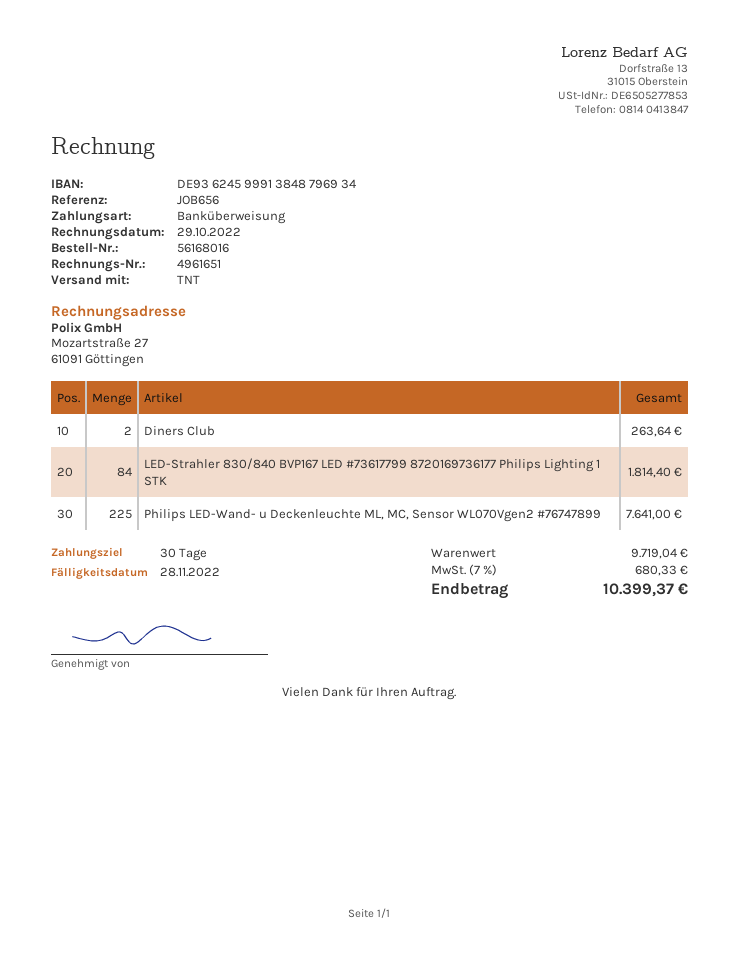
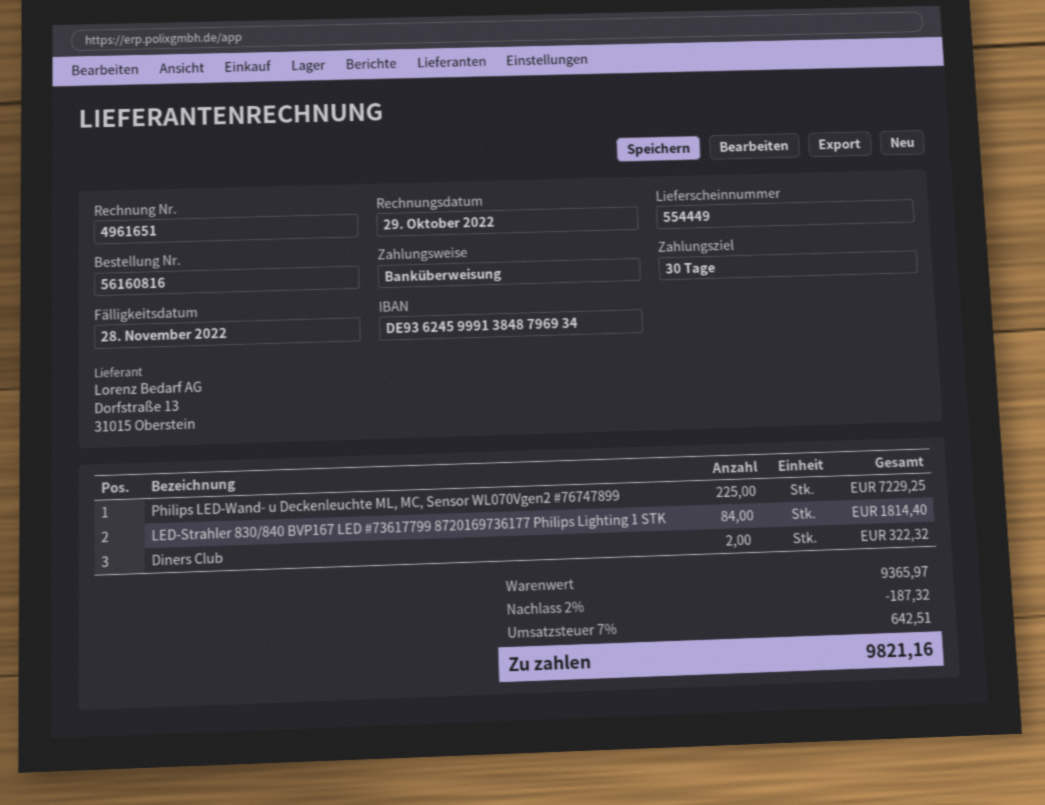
order number: 56168016 -> 56160816
Diners Club: 2 for 263.64 -> 2 for 322.32
Philips LED-Wand- u Deckenleuchte ML, MC, Sensor WL070Vgen2 #76747899: 225 for 7641.00 -> 225 for 7229.25
subtotal: 9719.04 -> 9365.97
discount: none -> 2% = 187.32
tax: 7% = 680.33 -> 7% = 642.51
total: 10399.37 -> 9821.16

